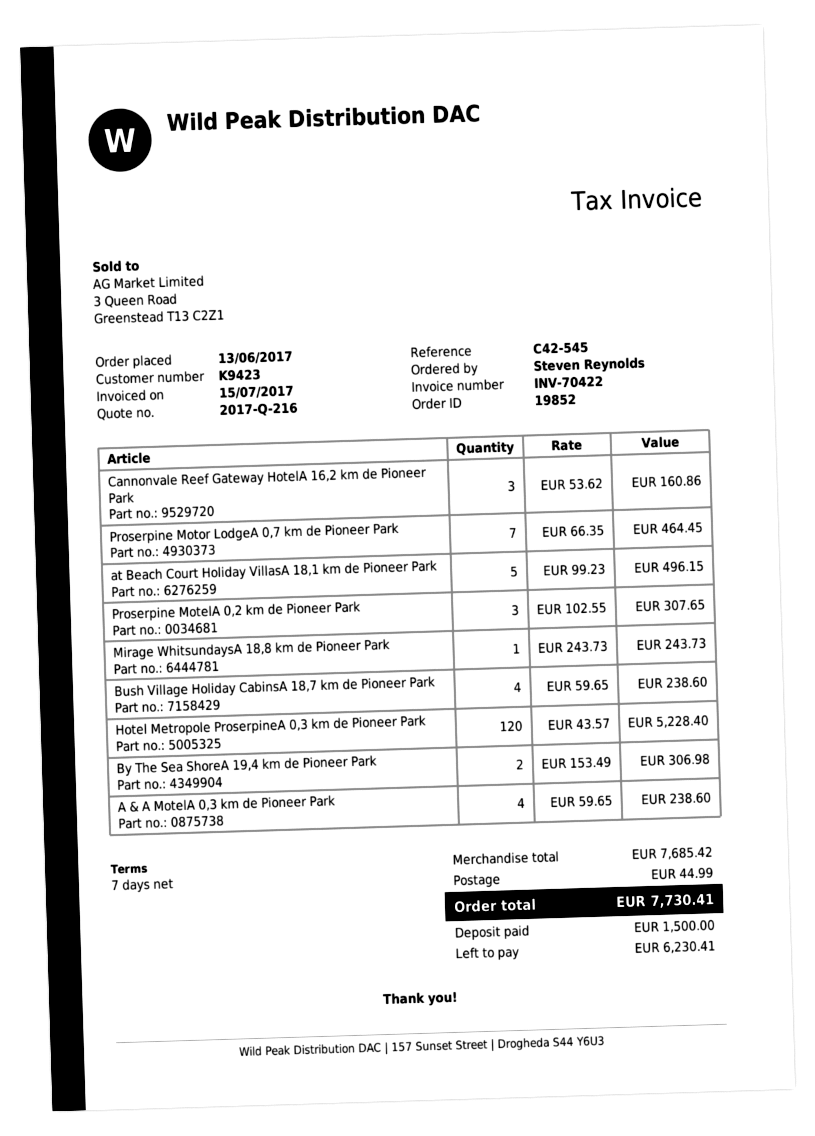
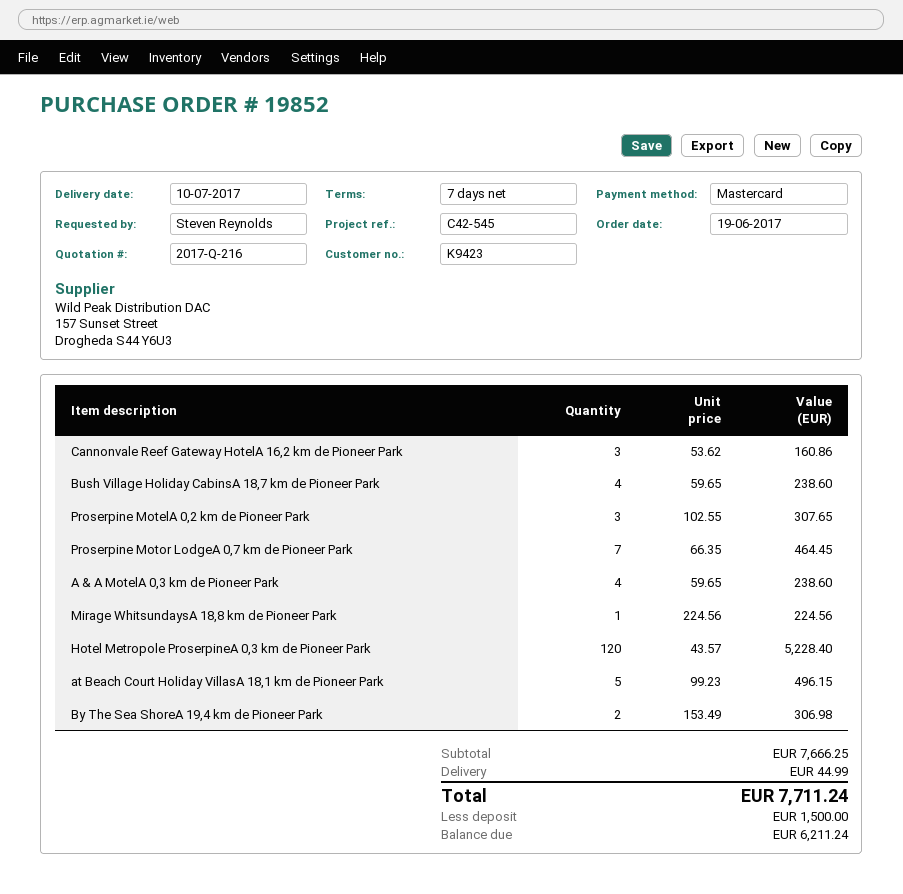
order date: 2017-06-13 -> 2017-06-19
Mirage WhitsundaysA 18,8 km de Pioneer Park: 1 x 243.73 = 243.73 -> 1 x 224.56 = 224.56
subtotal: 7685.42 -> 7666.25
total: 7730.41 -> 7711.24
balance: 6230.41 -> 6211.24

